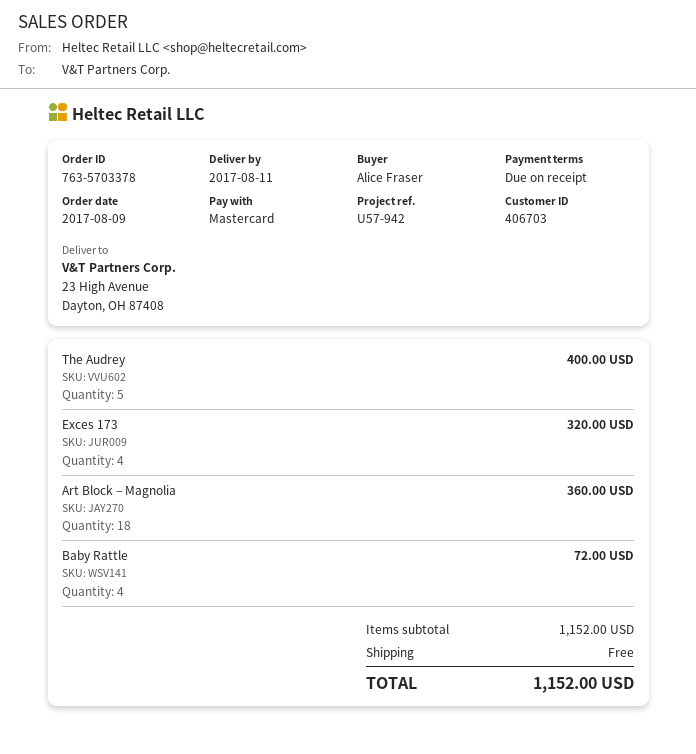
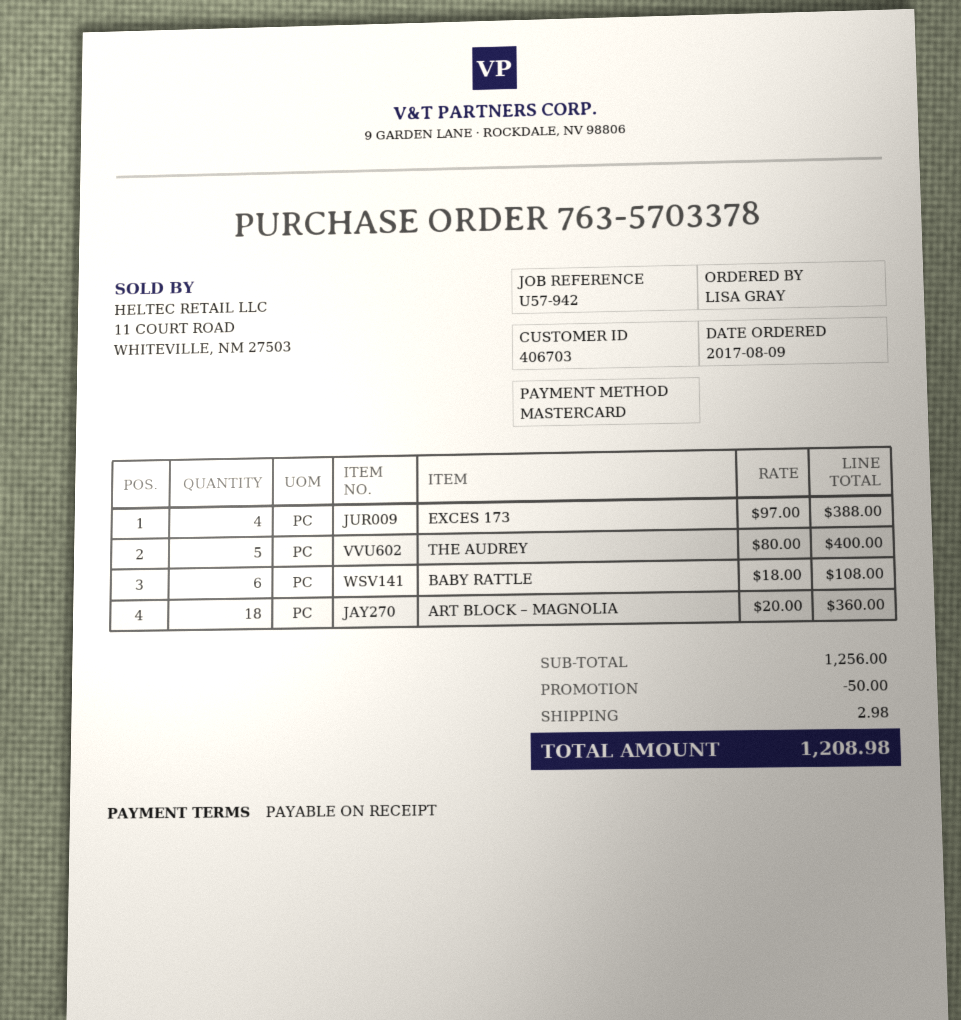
ordered by: Alice Fraser -> LISA GRAY
Exces 173: 4 for 320.00 -> 4 for 388.00
Baby Rattle: 4 for 72.00 -> 6 for 108.00
subtotal: 1152.00 -> 1256.00
discount: none -> 50.00
shipping: 0.00 -> 2.98
total: 1152.00 -> 1208.98

